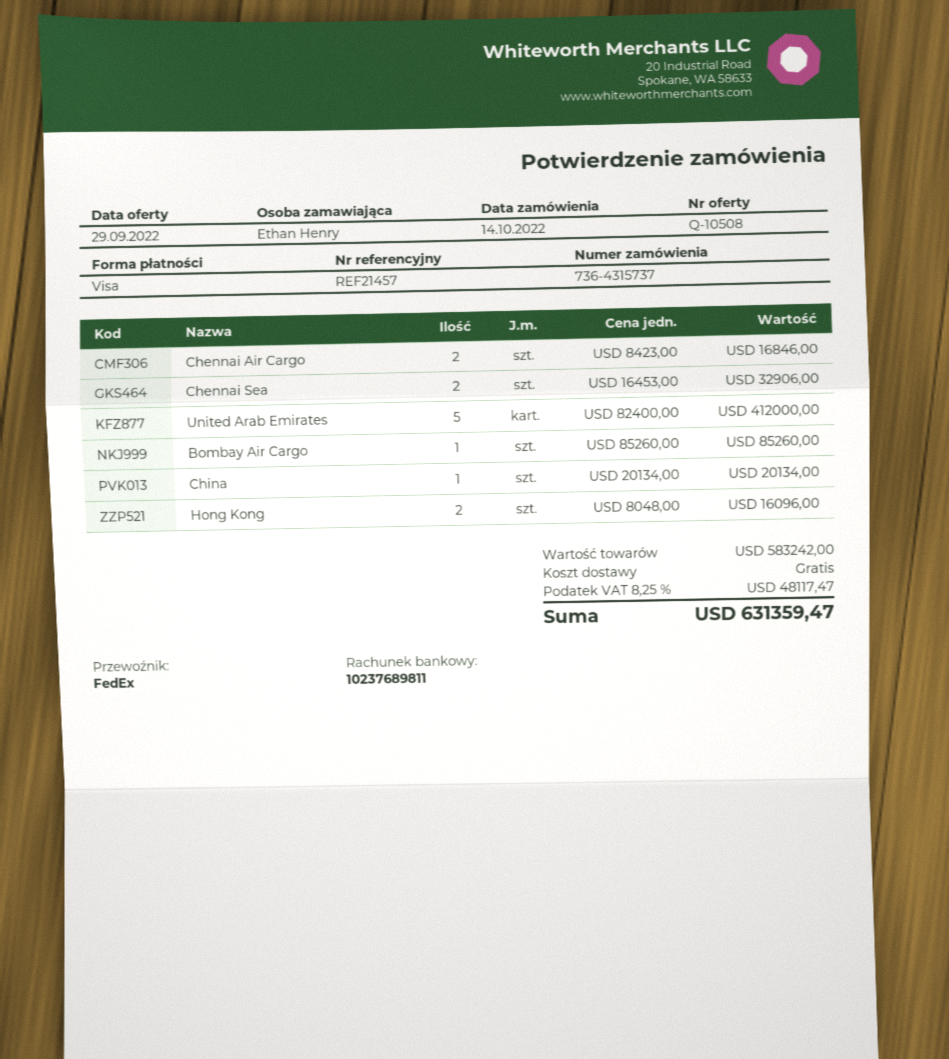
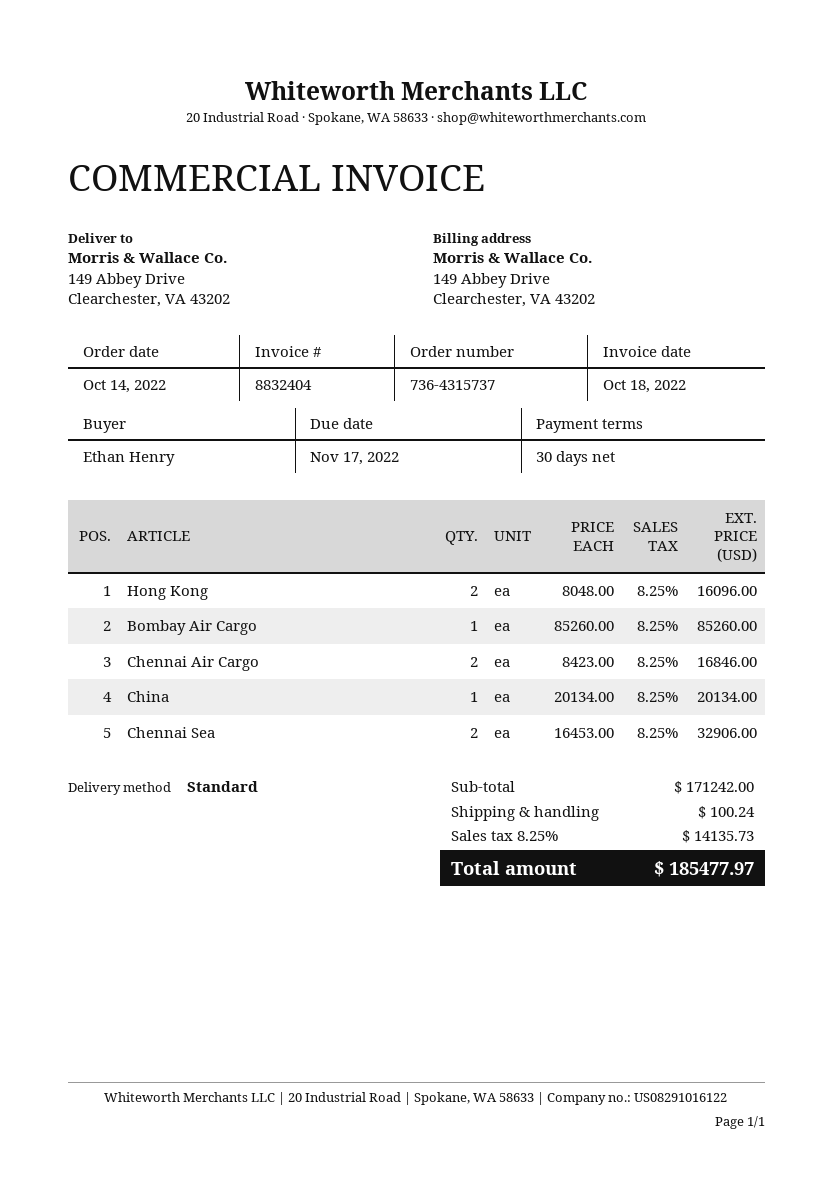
shipping method: FedEx -> standard
United Arab Emirates: 5 x 82400.00 = 412000.00 -> none
subtotal: 583242.00 -> 171242.00
shipping: 0.00 -> 100.24
tax: 8.25% = 48117.47 -> 8.25% = 14135.73
total: 631359.47 -> 185477.97

